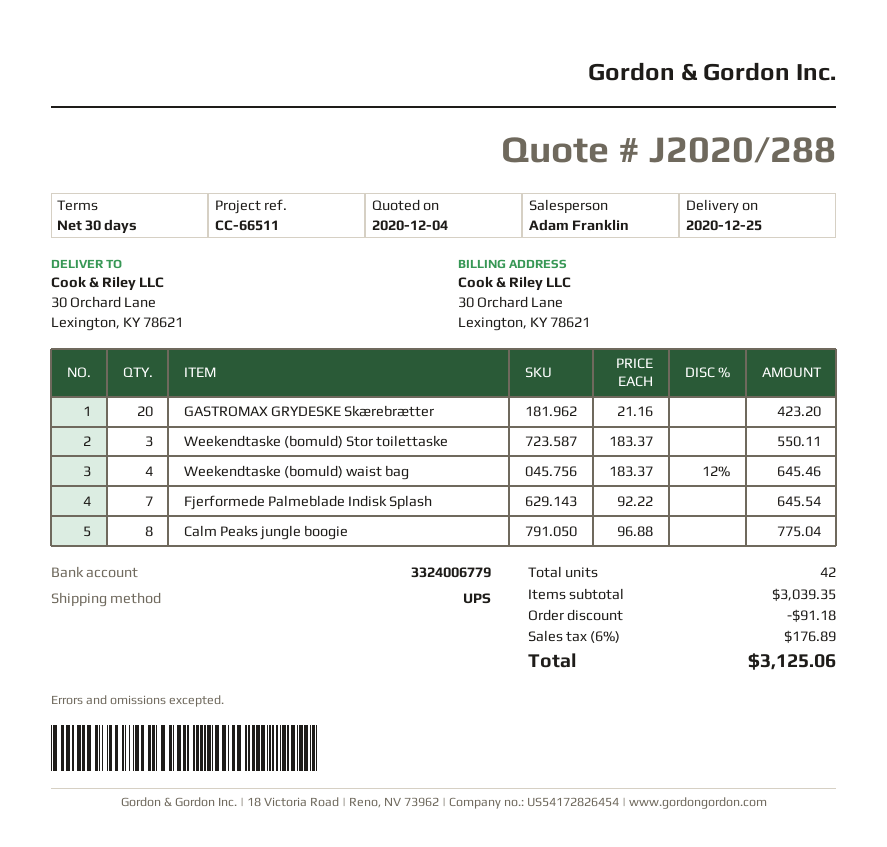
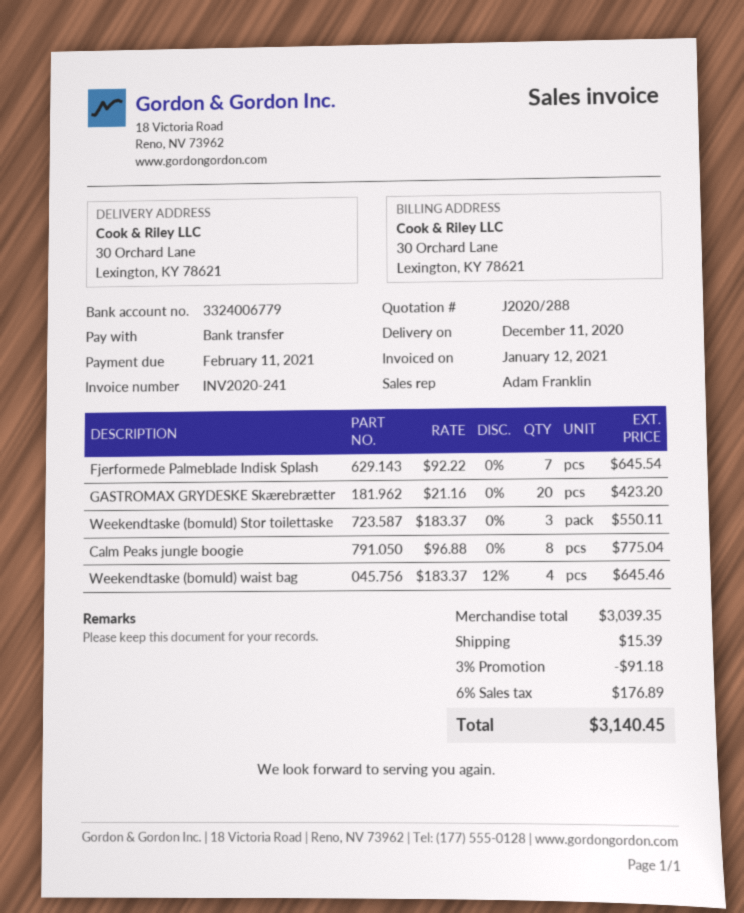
delivery date: 2020-12-25 -> 2020-12-11
shipping: none -> 15.39
total: 3125.06 -> 3140.45

